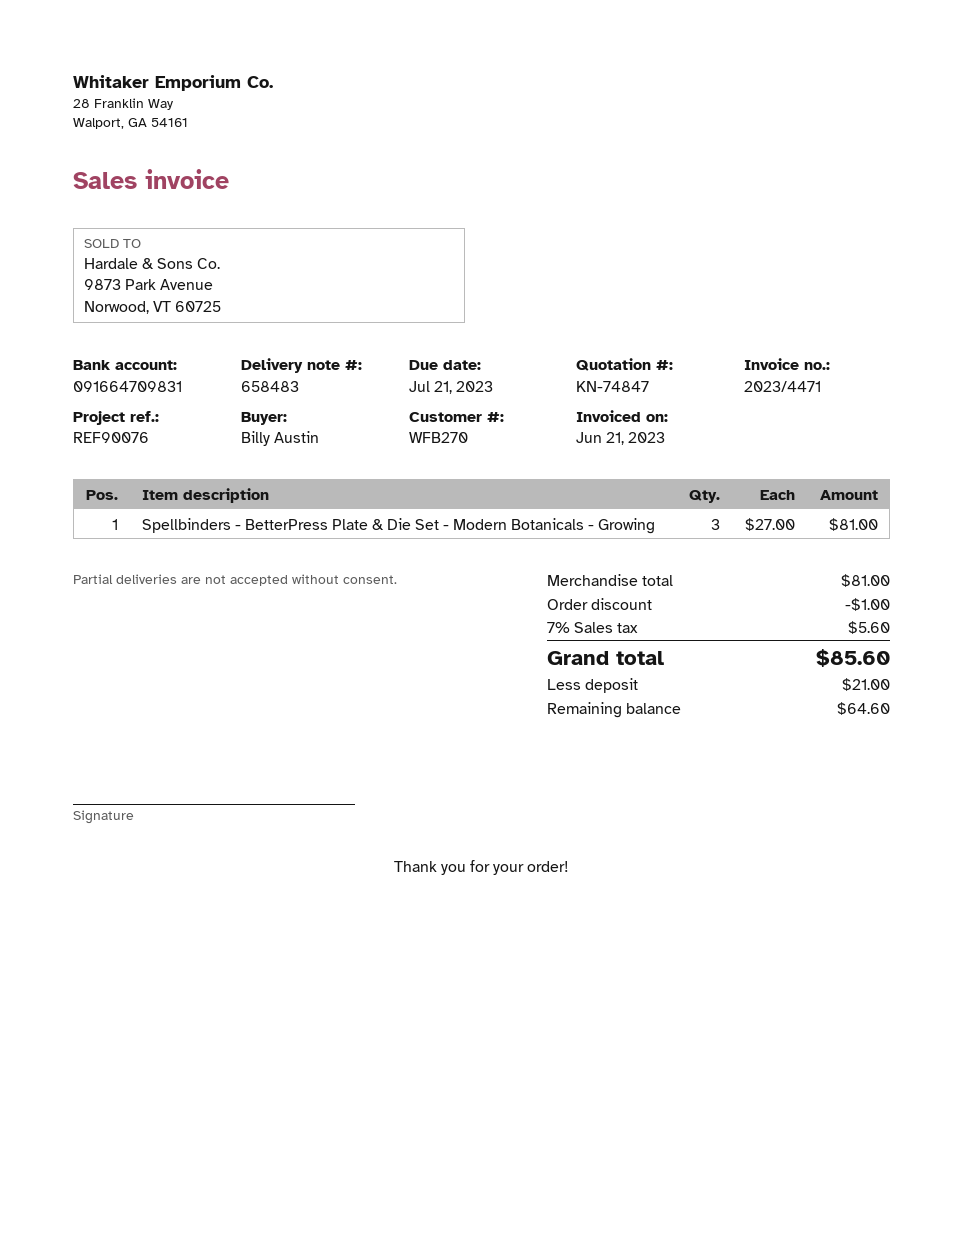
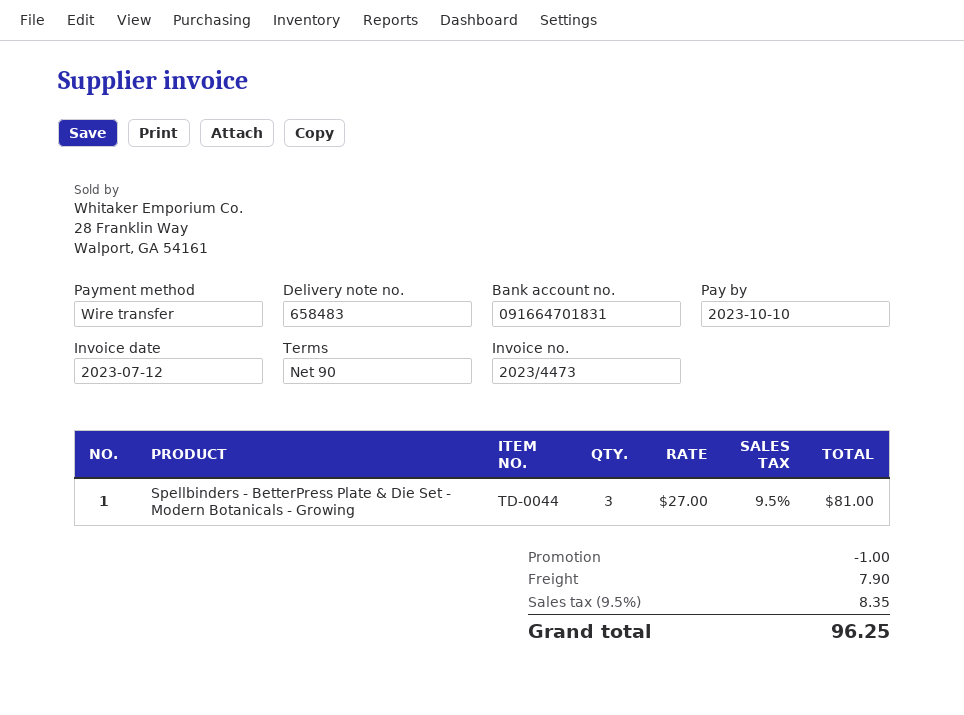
invoice number: 2023/4471 -> 2023/4473
invoice date: 2023-06-21 -> 2023-07-12
due date: 2023-07-21 -> 2023-10-10
bank account: 091664709831 -> 091664701831
shipping: none -> 7.90
tax: 7% = 5.60 -> 9.5% = 8.35
total: 85.60 -> 96.25

